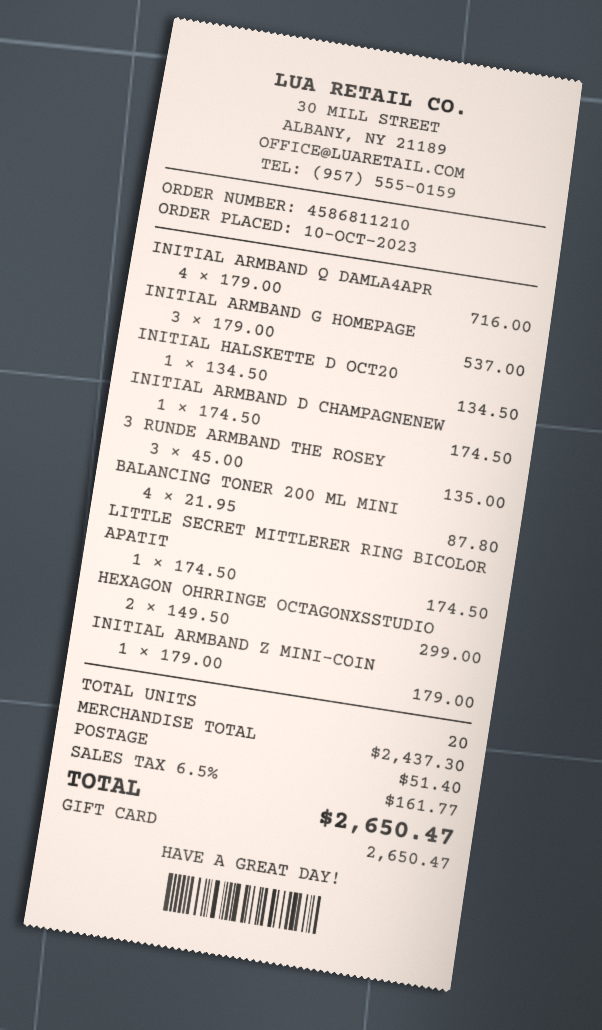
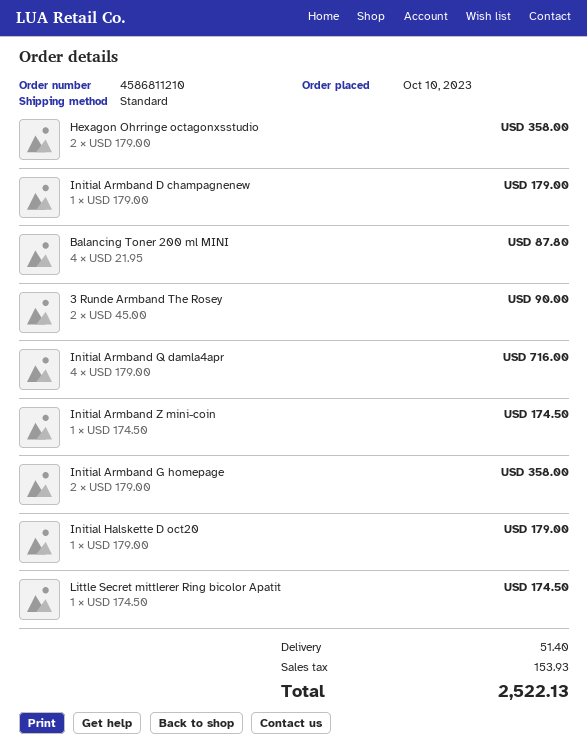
INITIAL ARMBAND G HOMEPAGE: 3 x 179.00 = 537.00 -> 2 x 179.00 = 358.00
INITIAL HALSKETTE D OCT20: 1 x 134.50 = 134.50 -> 1 x 179.00 = 179.00
INITIAL ARMBAND D CHAMPAGNENEW: 1 x 174.50 = 174.50 -> 1 x 179.00 = 179.00
3 RUNDE ARMBAND THE ROSEY: 3 x 45.00 = 135.00 -> 2 x 45.00 = 90.00
HEXAGON OHRRINGE OCTAGONXSSTUDIO: 2 x 149.50 = 299.00 -> 2 x 179.00 = 358.00
INITIAL ARMBAND Z MINI-COIN: 1 x 179.00 = 179.00 -> 1 x 174.50 = 174.50
tax: 161.77 -> 153.93
total: 2650.47 -> 2522.13

